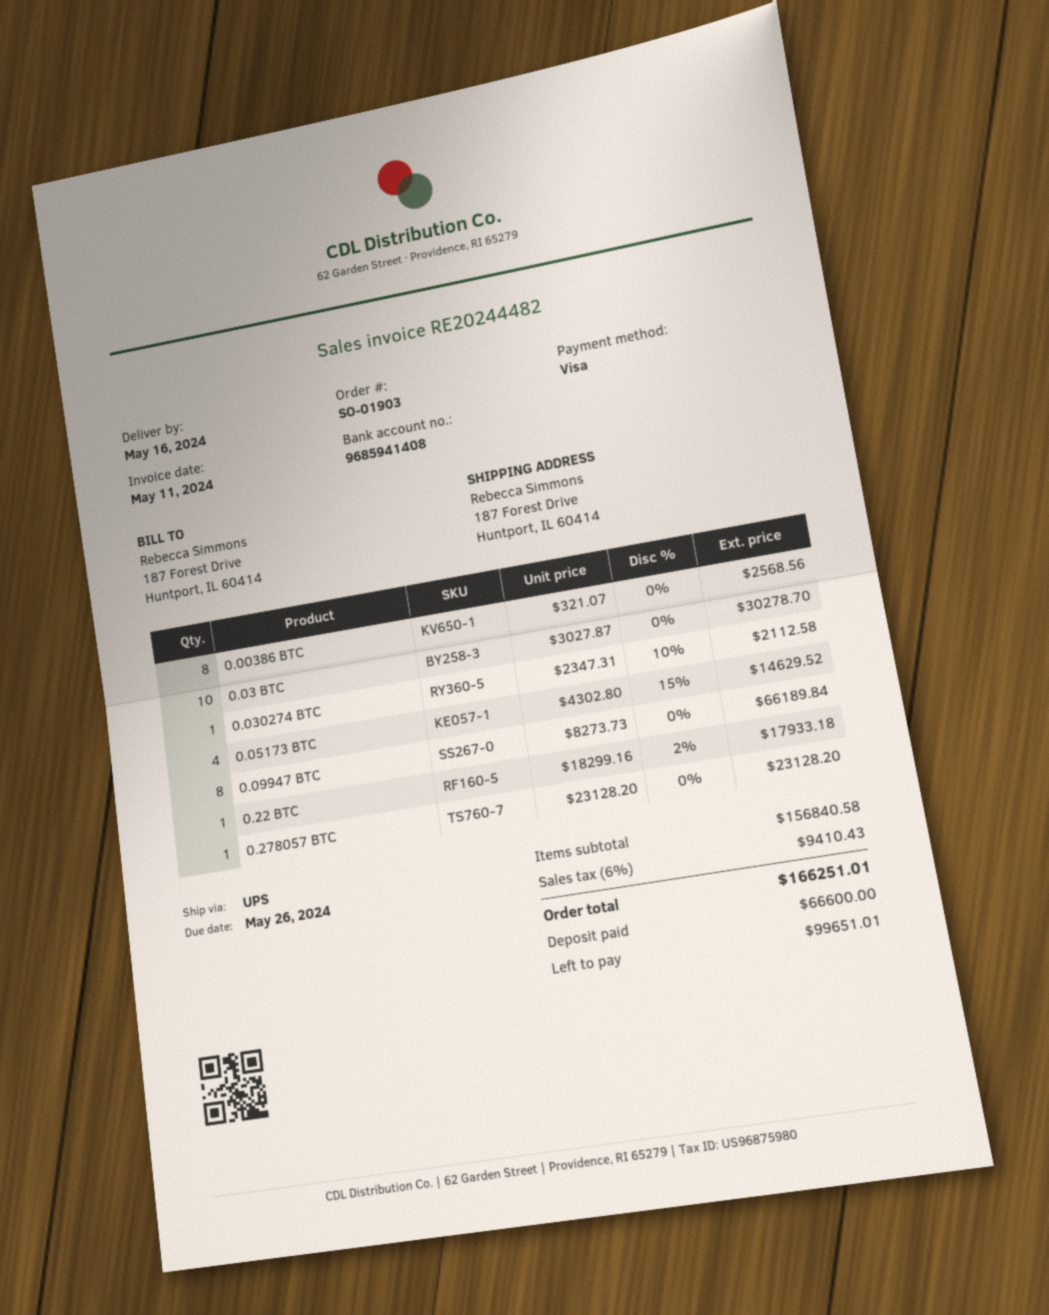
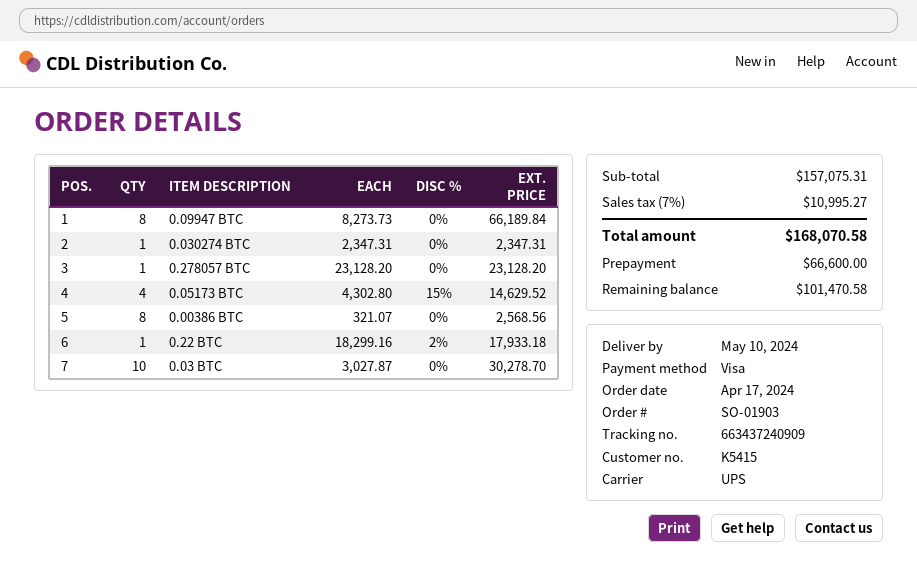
delivery date: 2024-05-16 -> 2024-05-10
0.030274 BTC: 1 x 2347.31 - 10% = 2112.58 -> 1 x 2347.31 = 2347.31
subtotal: 156840.58 -> 157075.31
tax: 6% = 9410.43 -> 7% = 10995.27
total: 166251.01 -> 168070.58
balance: 99651.01 -> 101470.58

